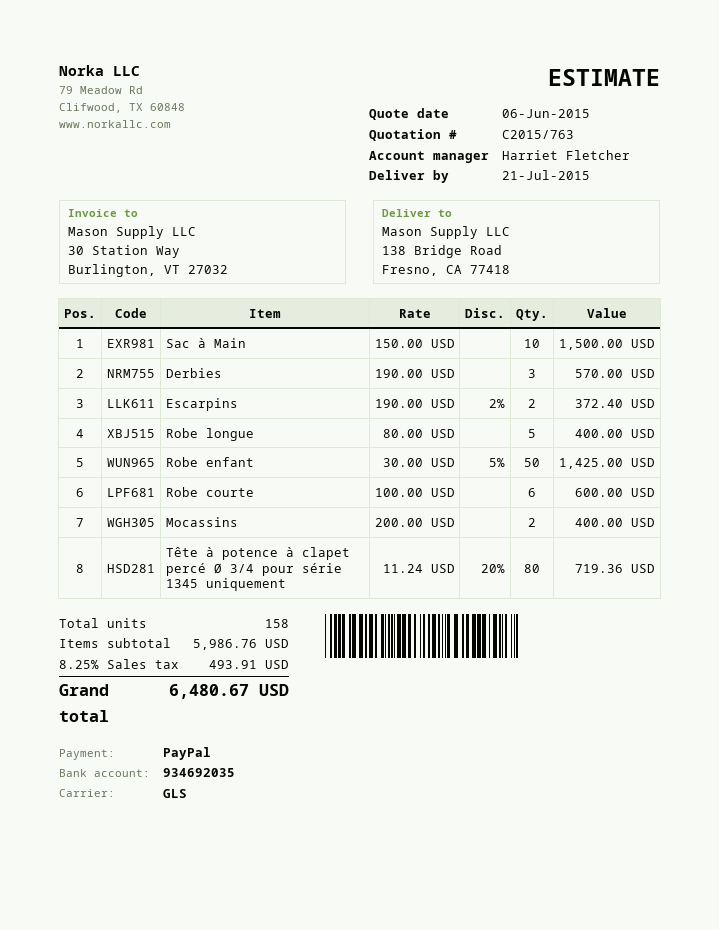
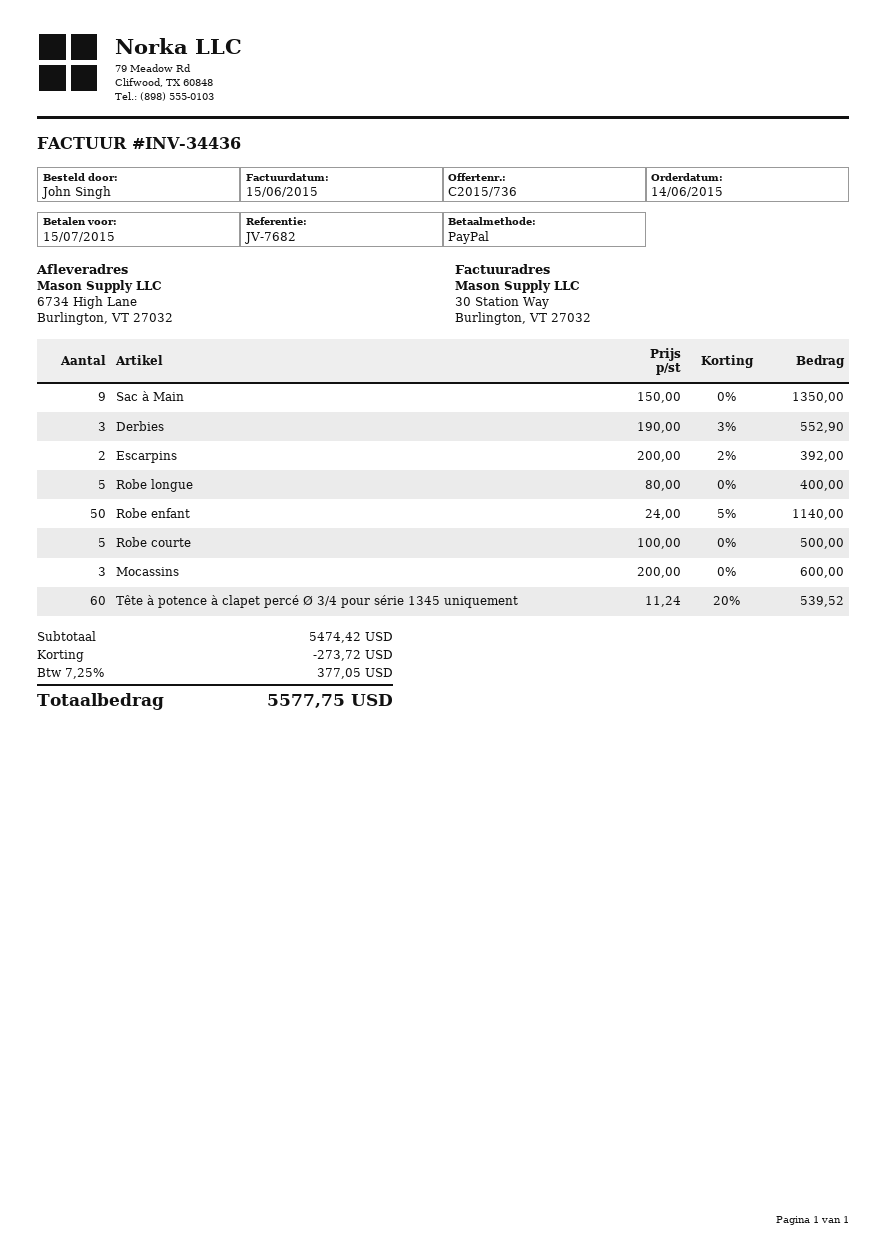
quote number: C2015/763 -> C2015/736
ship to: 138 Bridge Road, Fresno, CA 77418 -> 6734 High Lane, Burlington, VT 27032
Sac à Main: 10 x 150.00 = 1500.00 -> 9 x 150.00 = 1350.00
Derbies: 3 x 190.00 = 570.00 -> 3 x 190.00 - 3% = 552.90
Escarpins: 2 x 190.00 - 2% = 372.40 -> 2 x 200.00 - 2% = 392.00
Robe enfant: 50 x 30.00 - 5% = 1425.00 -> 50 x 24.00 - 5% = 1140.00
Robe courte: 6 x 100.00 = 600.00 -> 5 x 100.00 = 500.00
Mocassins: 2 x 200.00 = 400.00 -> 3 x 200.00 = 600.00
Tête à potence à clapet percé Ø 3/4 pour série 1345 uniquement: 80 x 11.24 - 20% = 719.36 -> 60 x 11.24 - 20% = 539.52
subtotal: 5986.76 -> 5474.42
discount: none -> 273.72
tax: 8.25% = 493.91 -> 7.25% = 377.05
total: 6480.67 -> 5577.75

